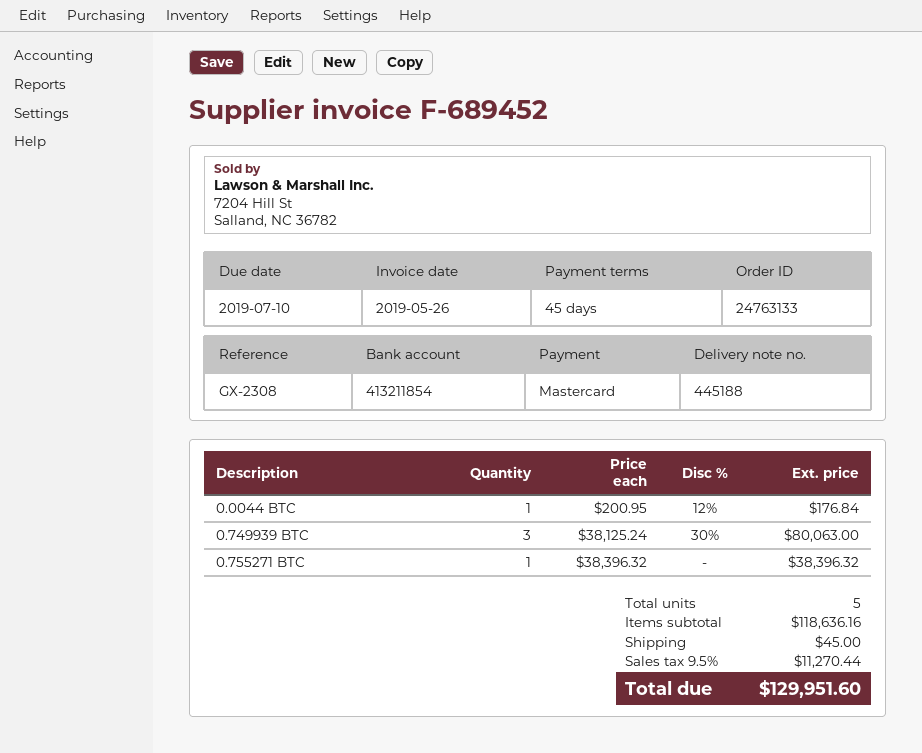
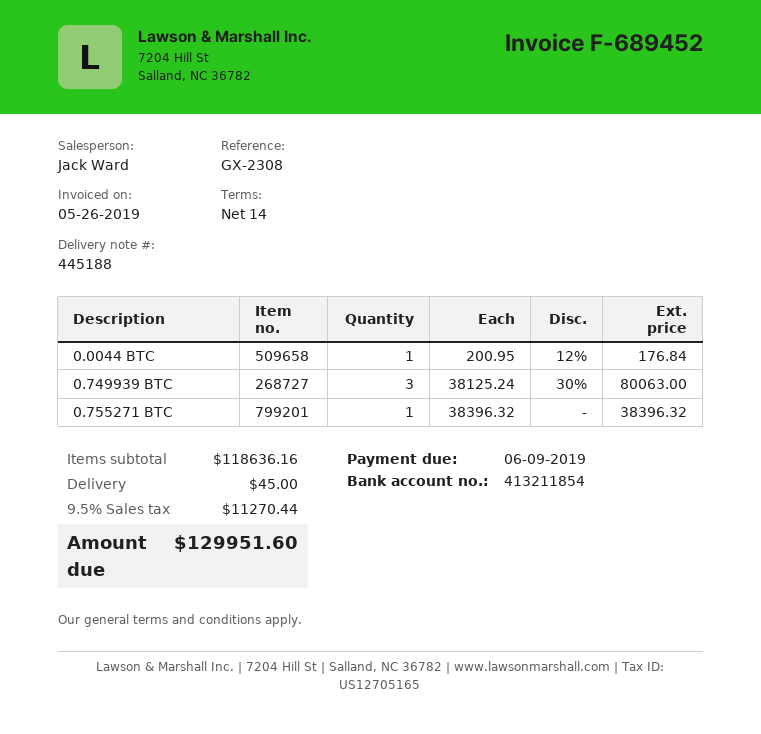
payment terms: 45 days -> 14 days
due date: 2019-07-10 -> 2019-06-09

